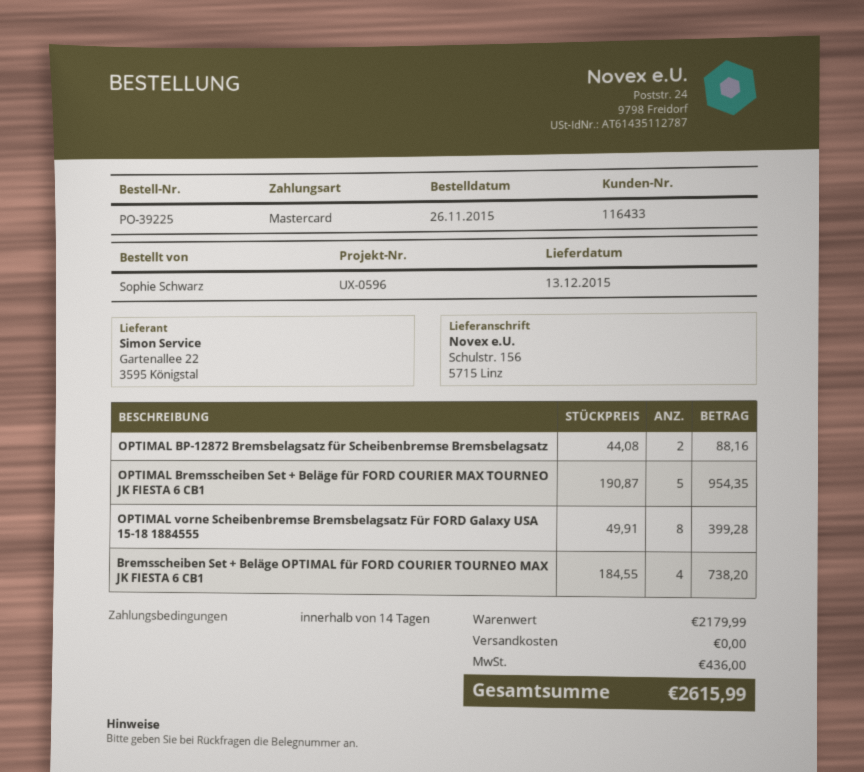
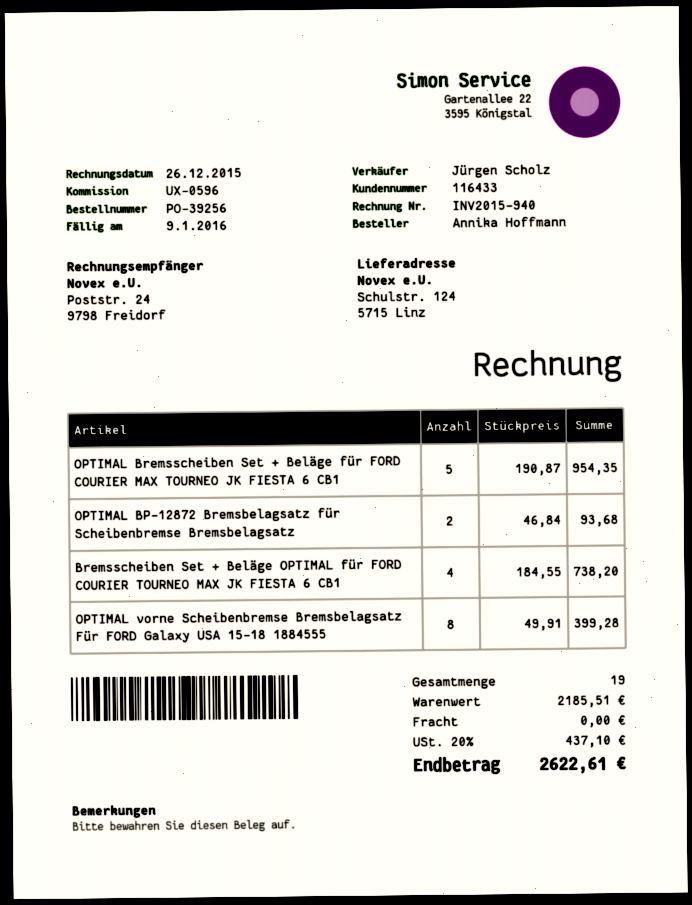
order number: PO-39225 -> PO-39256
ordered by: Sophie Schwarz -> Annika Hoffmann
ship to: Schulstr. 156, 5715 Linz -> Schulstr. 124, 5715 Linz
OPTIMAL BP-12872 Bremsbelagsatz für Scheibenbremse Bremsbelagsatz: 2 x 44.08 = 88.16 -> 2 x 46.84 = 93.68
subtotal: 2179.99 -> 2185.51
tax: 436.00 -> 437.10
total: 2615.99 -> 2622.61

